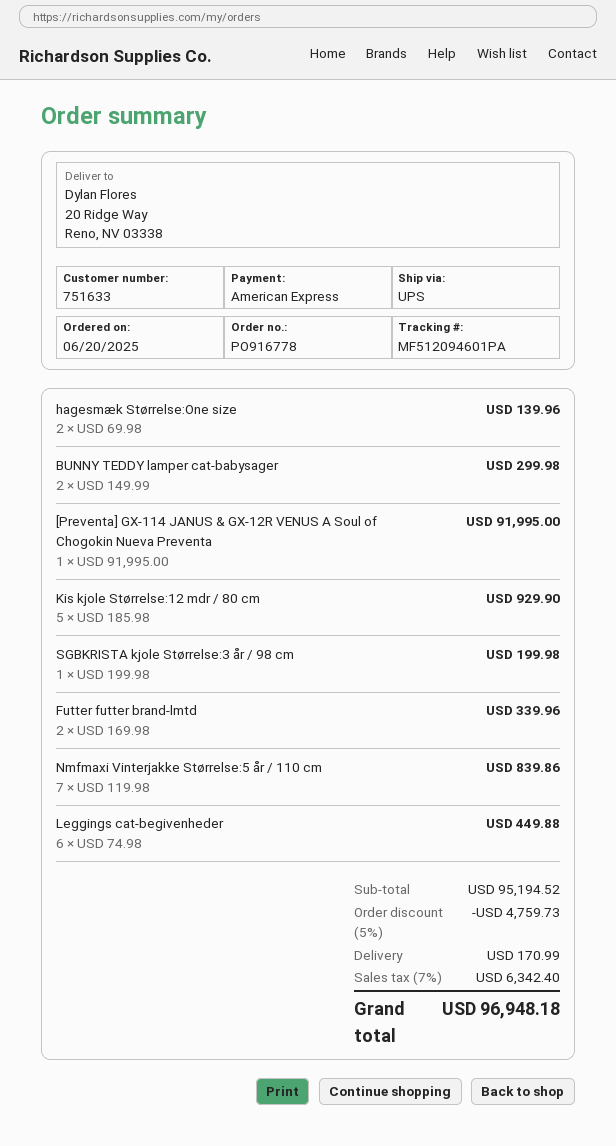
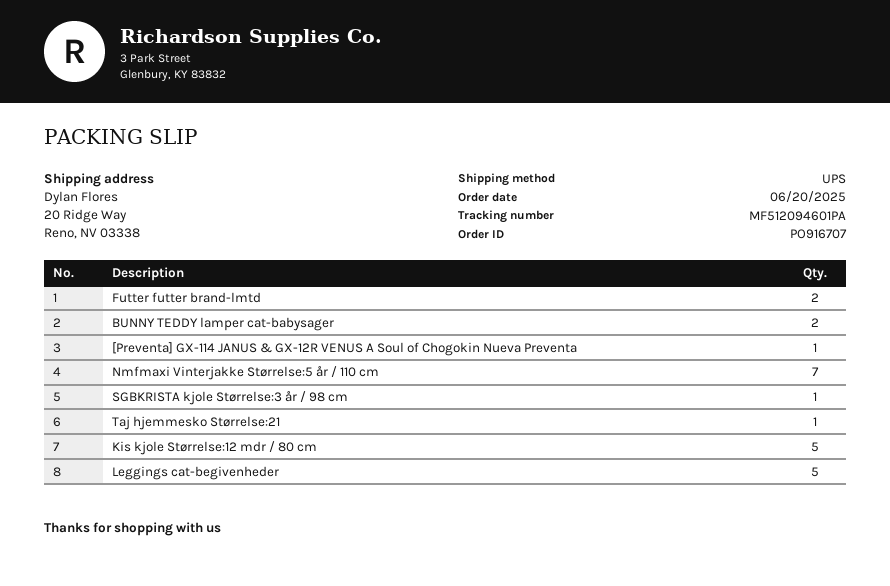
order number: PO916778 -> PO916707
hagesmæk Størrelse:One size: 2 -> none
Leggings cat-begivenheder: 6 -> 5
Taj hjemmesko Størrelse:21: none -> 1

